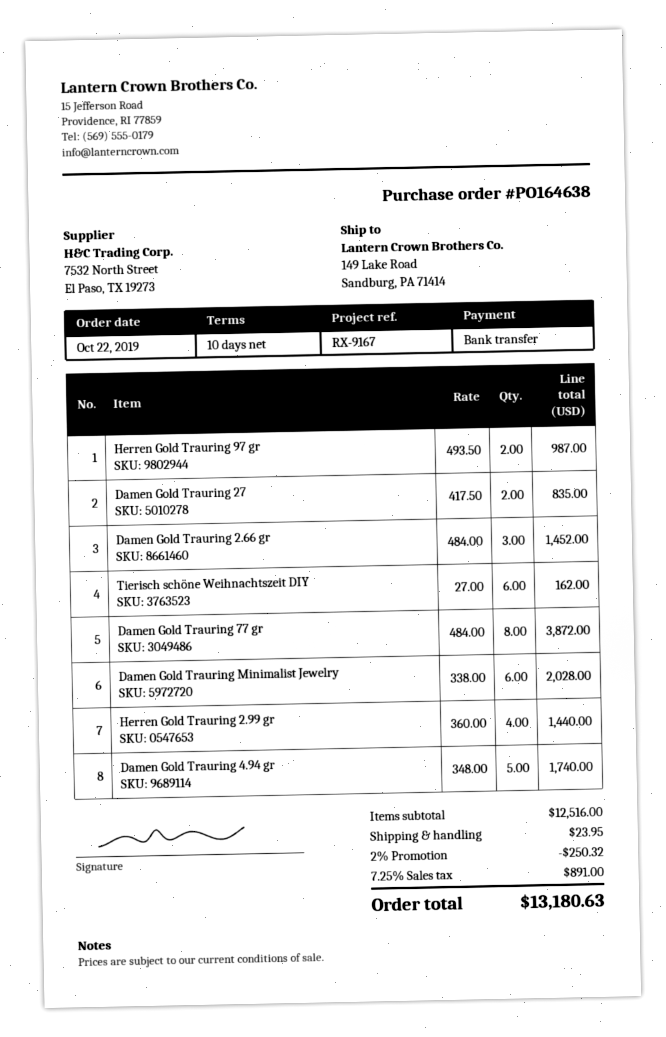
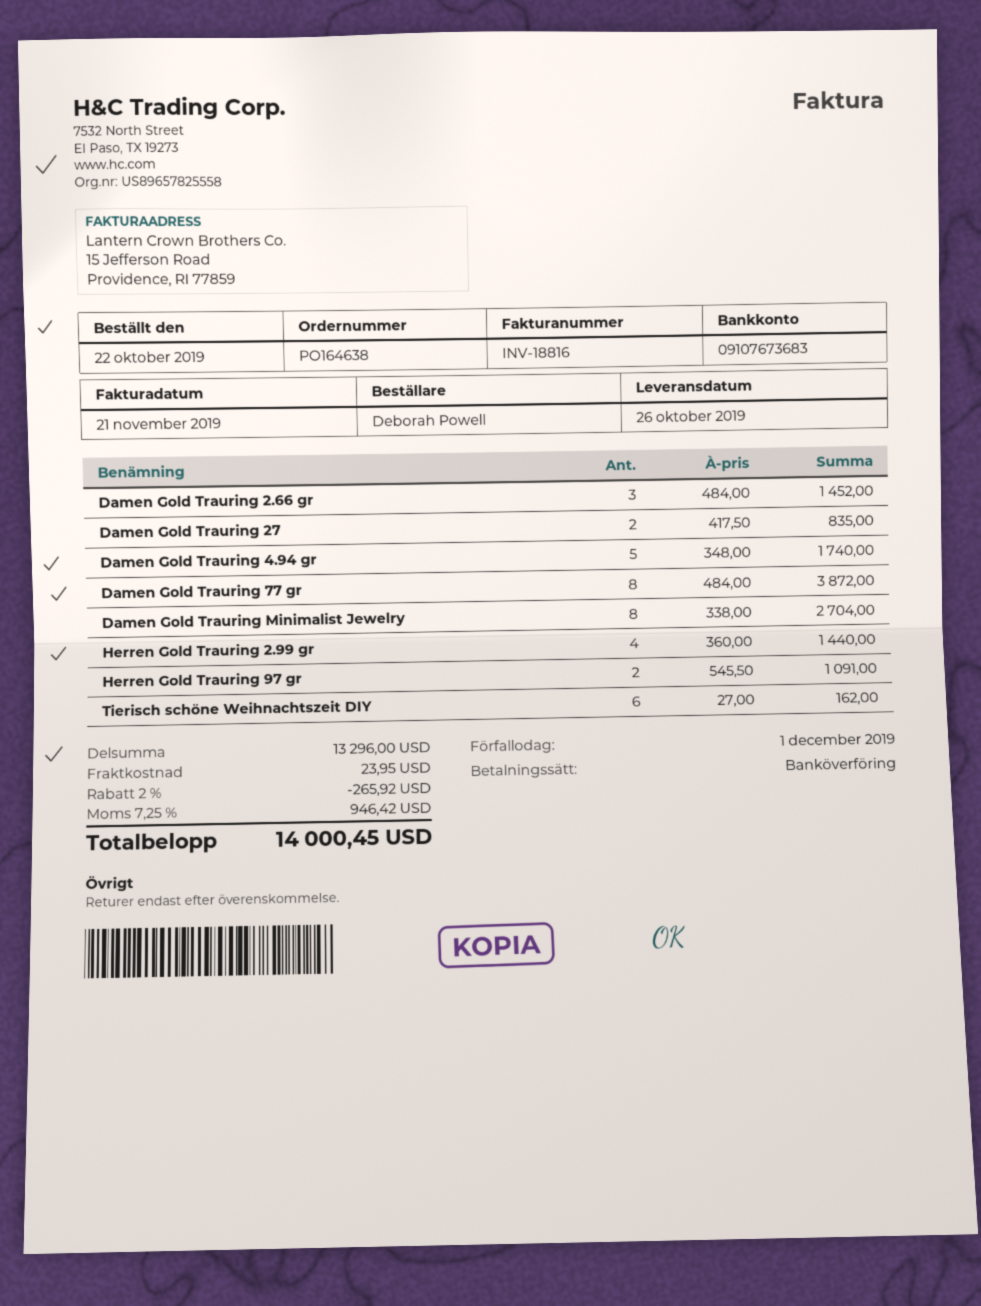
Herren Gold Trauring 97 gr: 2 x 493.50 = 987.00 -> 2 x 545.50 = 1091.00
Damen Gold Trauring Minimalist Jewelry: 6 x 338.00 = 2028.00 -> 8 x 338.00 = 2704.00
subtotal: 12516.00 -> 13296.00
discount: 2% = 250.32 -> 2% = 265.92
tax: 7.25% = 891.00 -> 7.25% = 946.42
total: 13180.63 -> 14000.45

